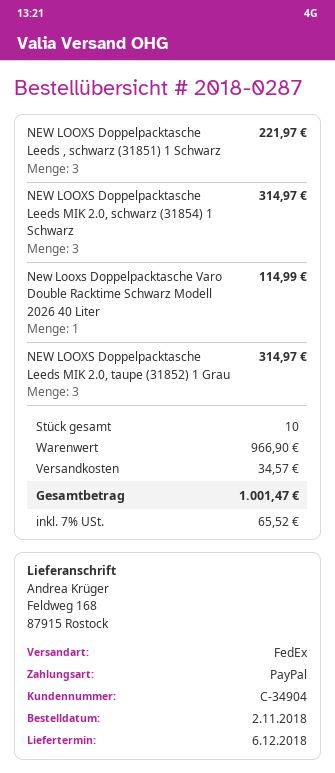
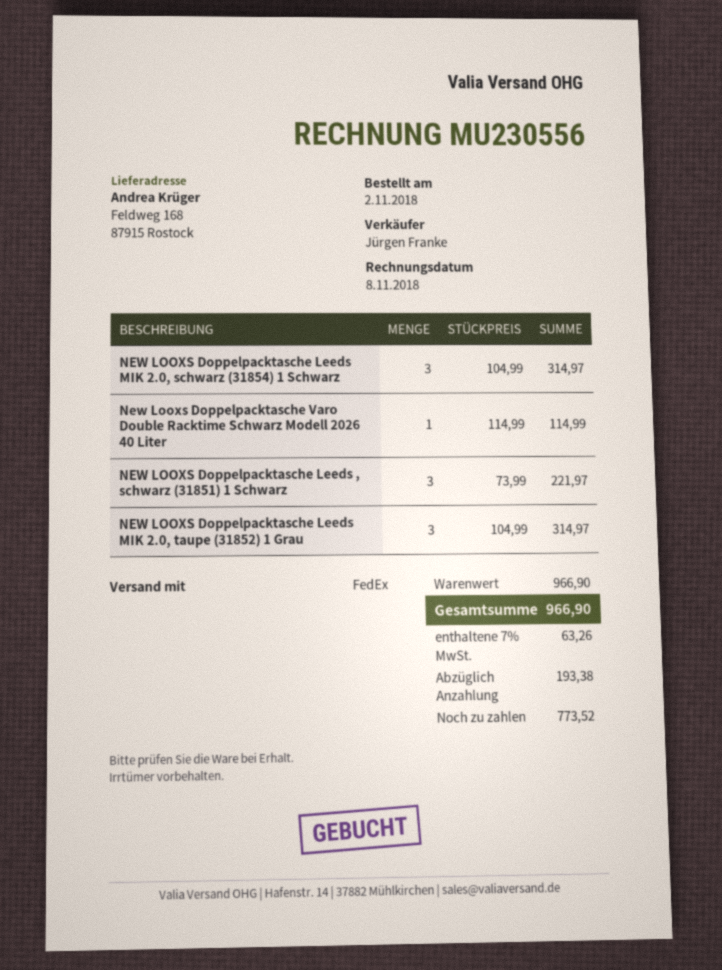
shipping: 34.57 -> none
tax: 7% = 65.52 -> 7% = 63.26
total: 1001.47 -> 966.90

